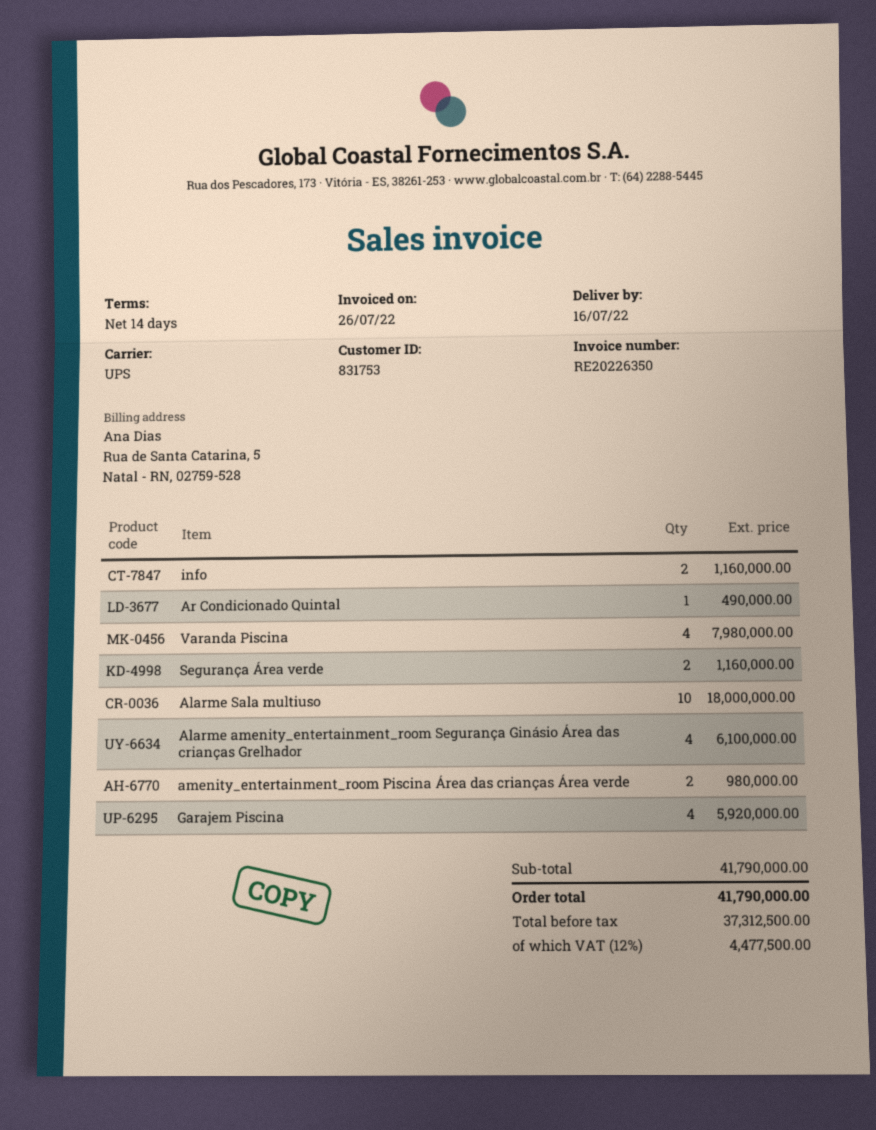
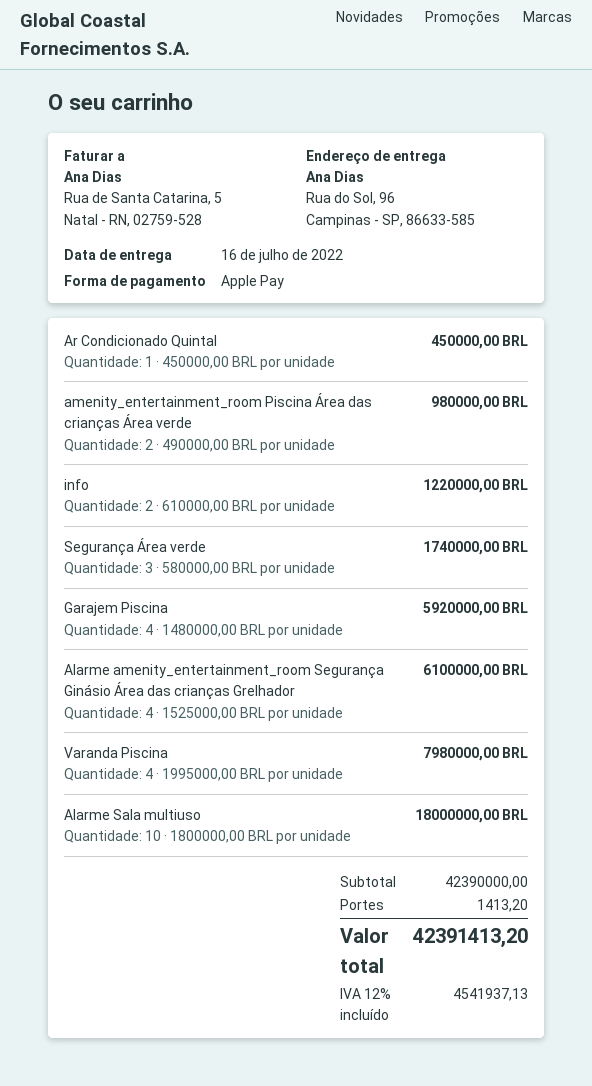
info: 2 for 1160000.00 -> 2 for 1220000.00
Ar Condicionado Quintal: 1 for 490000.00 -> 1 for 450000.00
Segurança Área verde: 2 for 1160000.00 -> 3 for 1740000.00
subtotal: 41790000.00 -> 42390000.00
shipping: none -> 1413.20
tax: 12% = 4477500.00 -> 12% = 4541937.13
total: 41790000.00 -> 42391413.20

